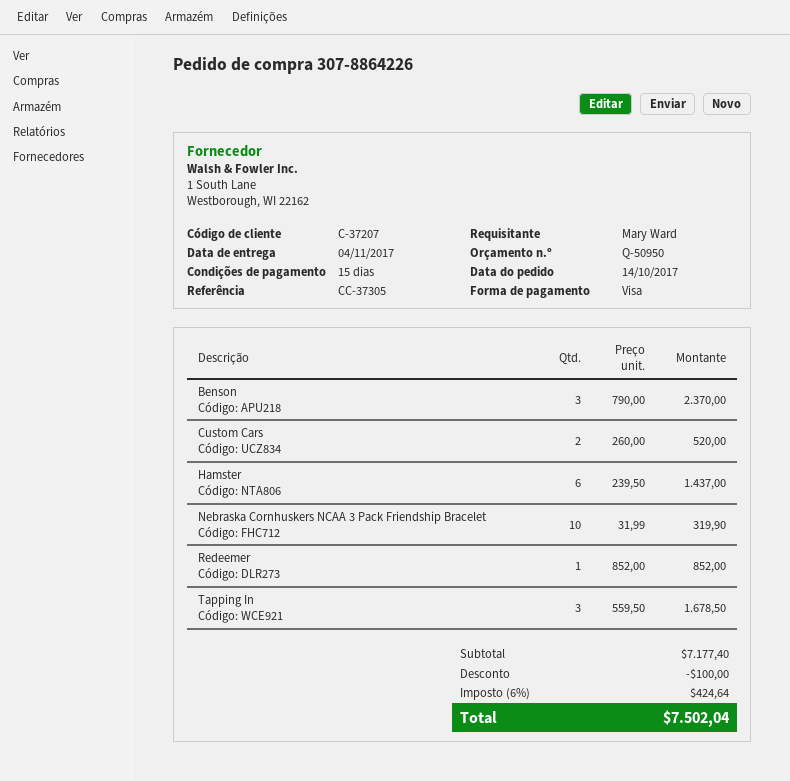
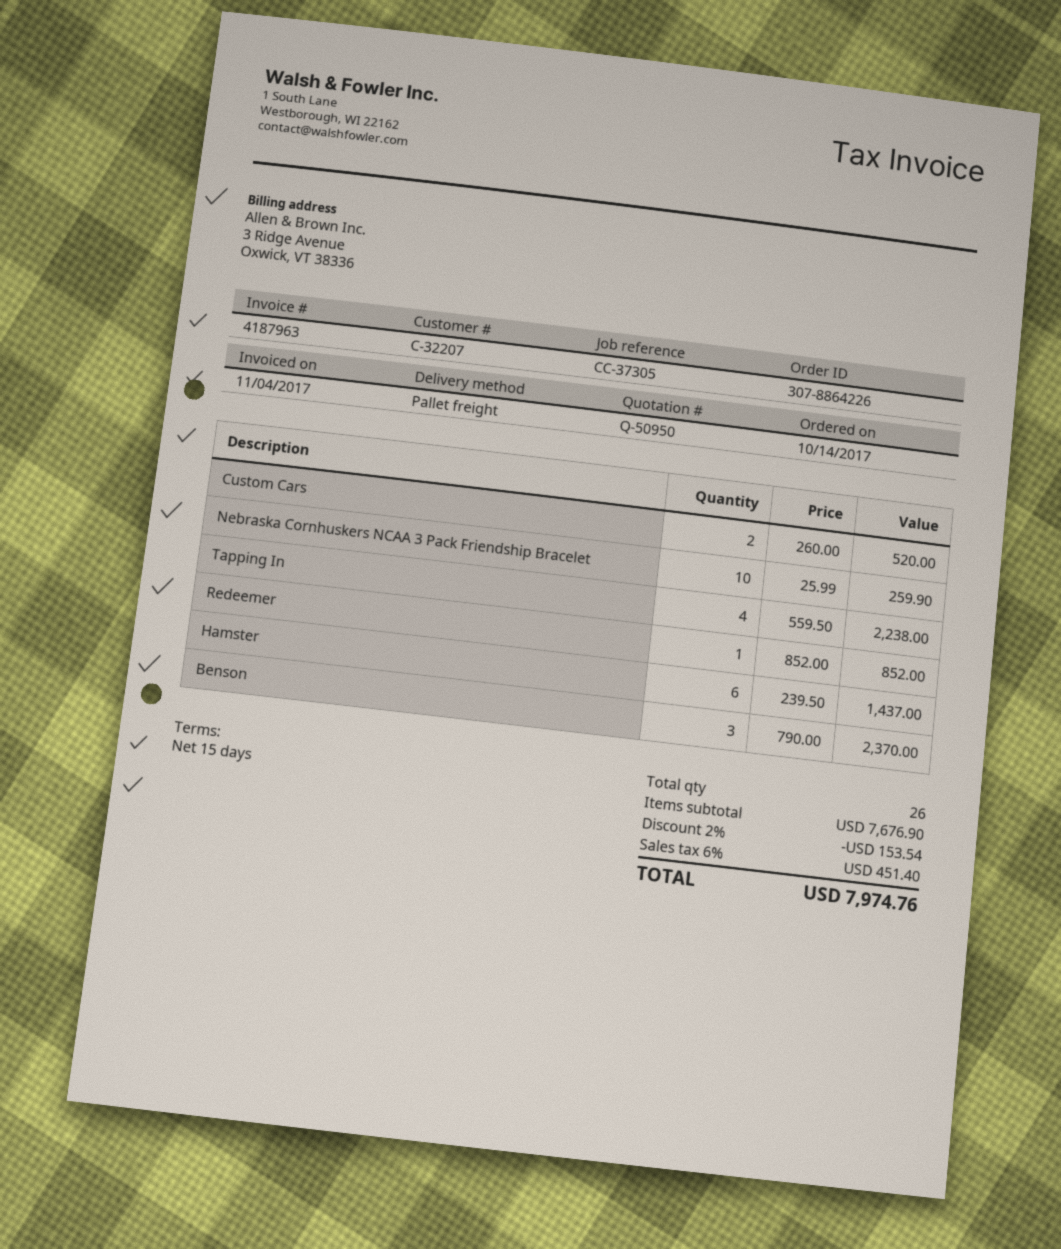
customer number: C-37207 -> C-32207
Nebraska Cornhuskers NCAA 3 Pack Friendship Bracelet: 10 x 31.99 = 319.90 -> 10 x 25.99 = 259.90
Tapping In: 3 x 559.50 = 1678.50 -> 4 x 559.50 = 2238.00
subtotal: 7177.40 -> 7676.90
discount: 100.00 -> 153.54
tax: 6% = 424.64 -> 6% = 451.40
total: 7502.04 -> 7974.76

